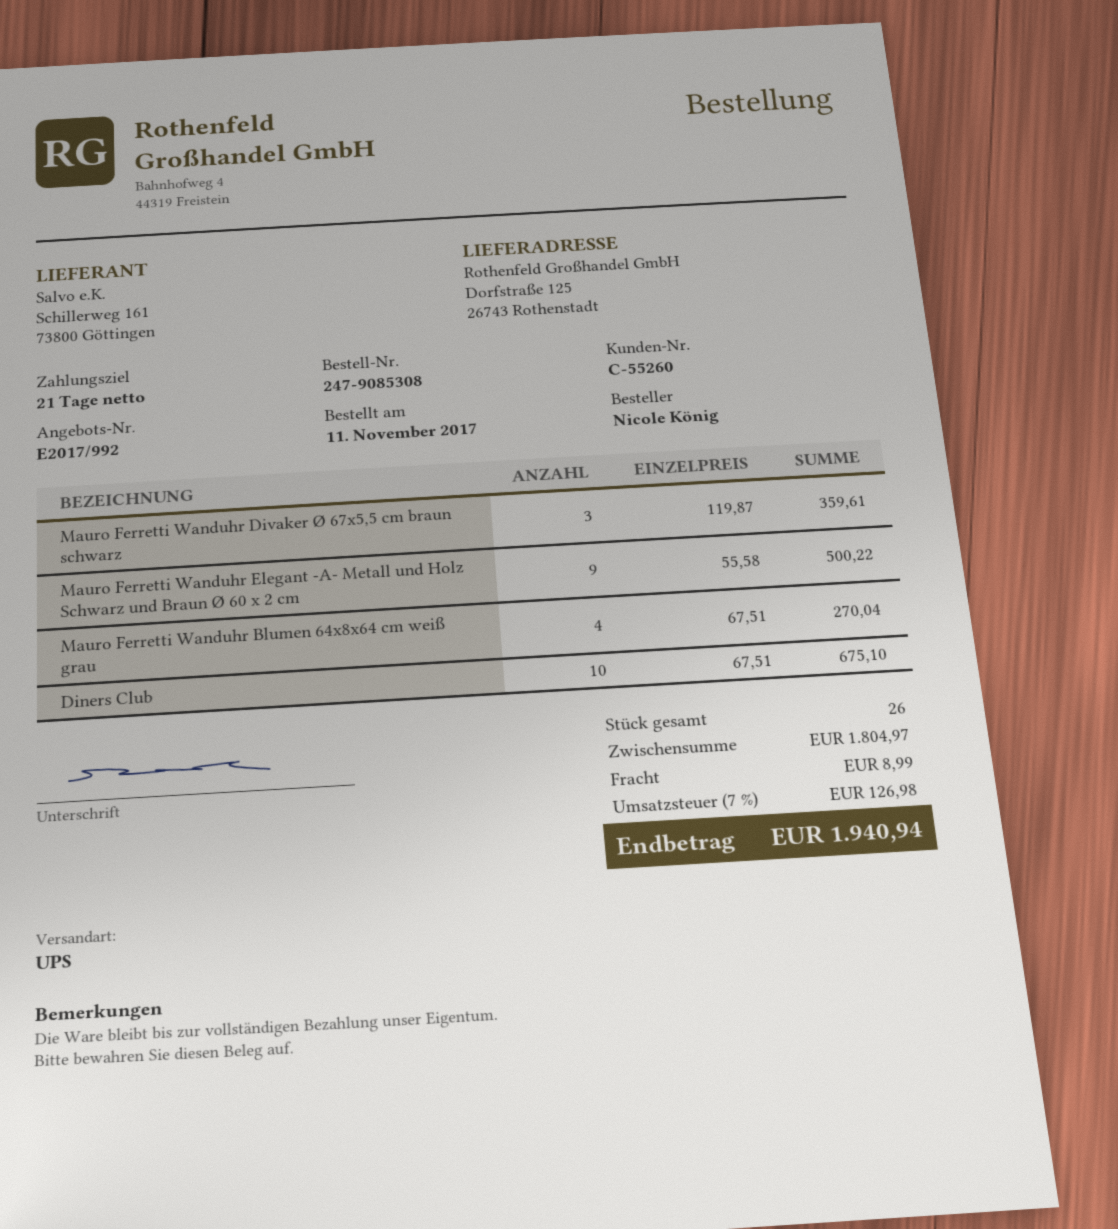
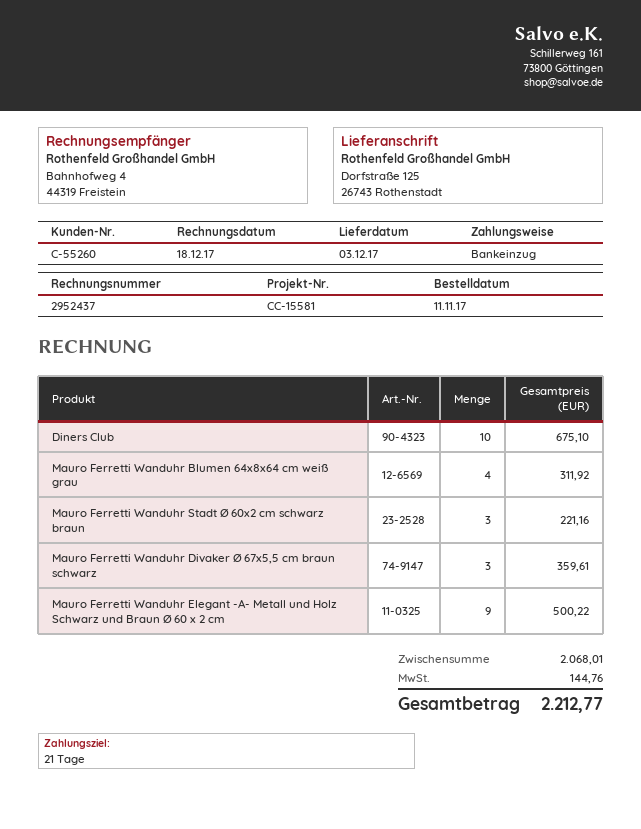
Mauro Ferretti Wanduhr Blumen 64x8x64 cm weiß grau: 4 for 270.04 -> 4 for 311.92
Mauro Ferretti Wanduhr Stadt Ø 60x2 cm schwarz braun: none -> 3 for 221.16
subtotal: 1804.97 -> 2068.01
shipping: 8.99 -> none
tax: 126.98 -> 144.76
total: 1940.94 -> 2212.77

